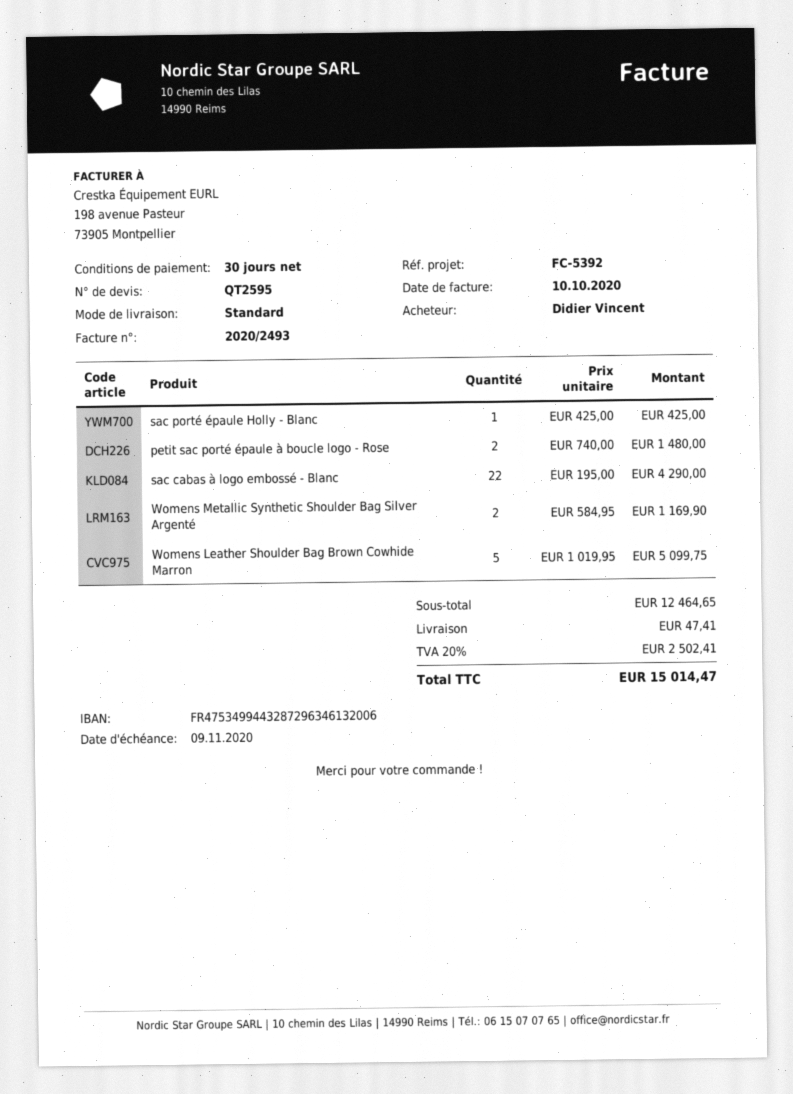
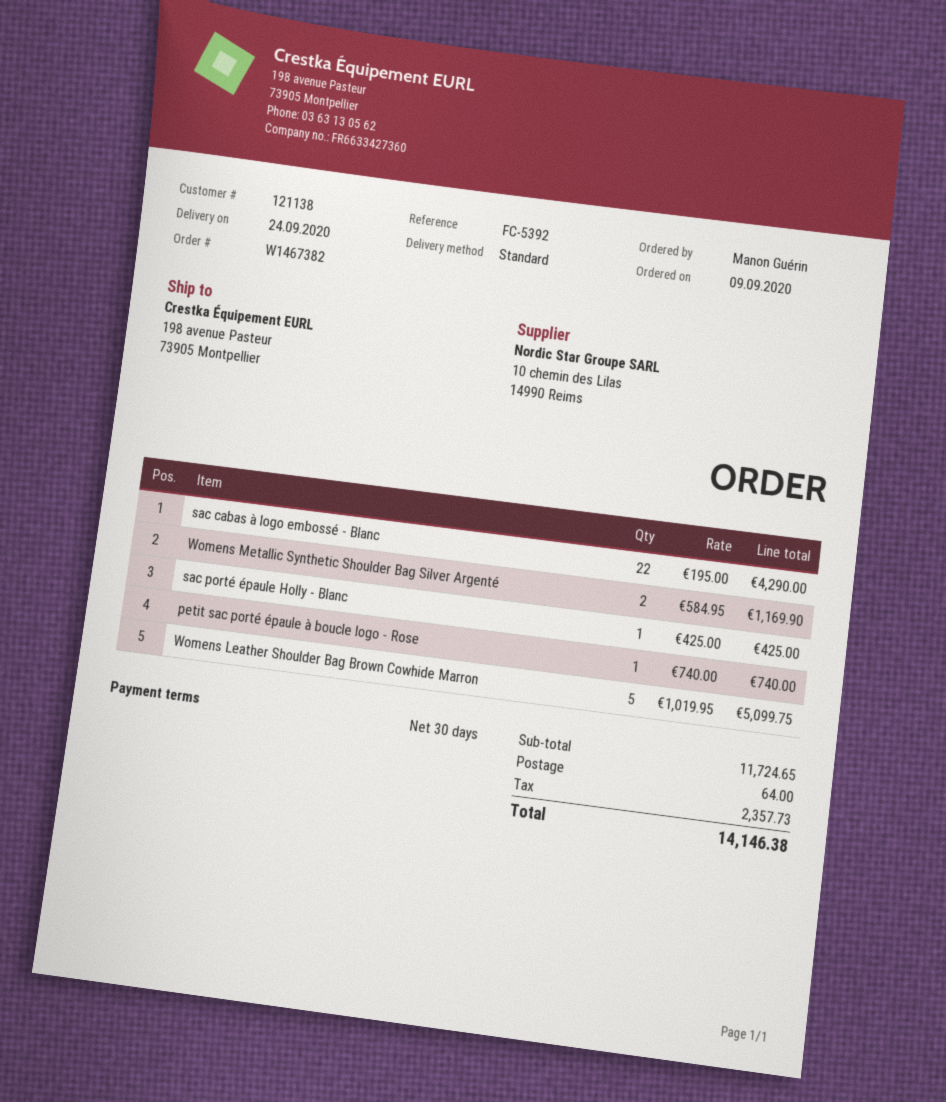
ordered by: Didier Vincent -> Manon Guérin
petit sac porté épaule à boucle logo - Rose: 2 x 740.00 = 1480.00 -> 1 x 740.00 = 740.00
subtotal: 12464.65 -> 11724.65
shipping: 47.41 -> 64.00
tax: 2502.41 -> 2357.73
total: 15014.47 -> 14146.38

